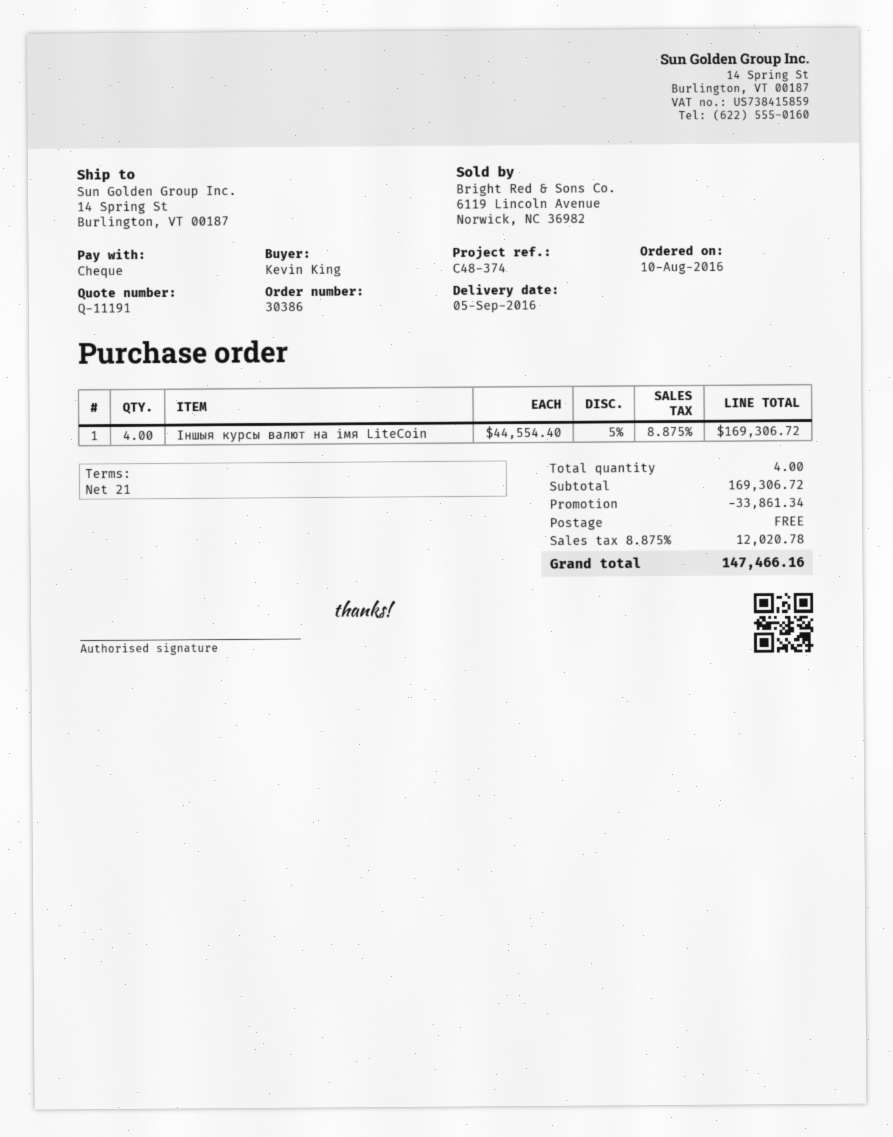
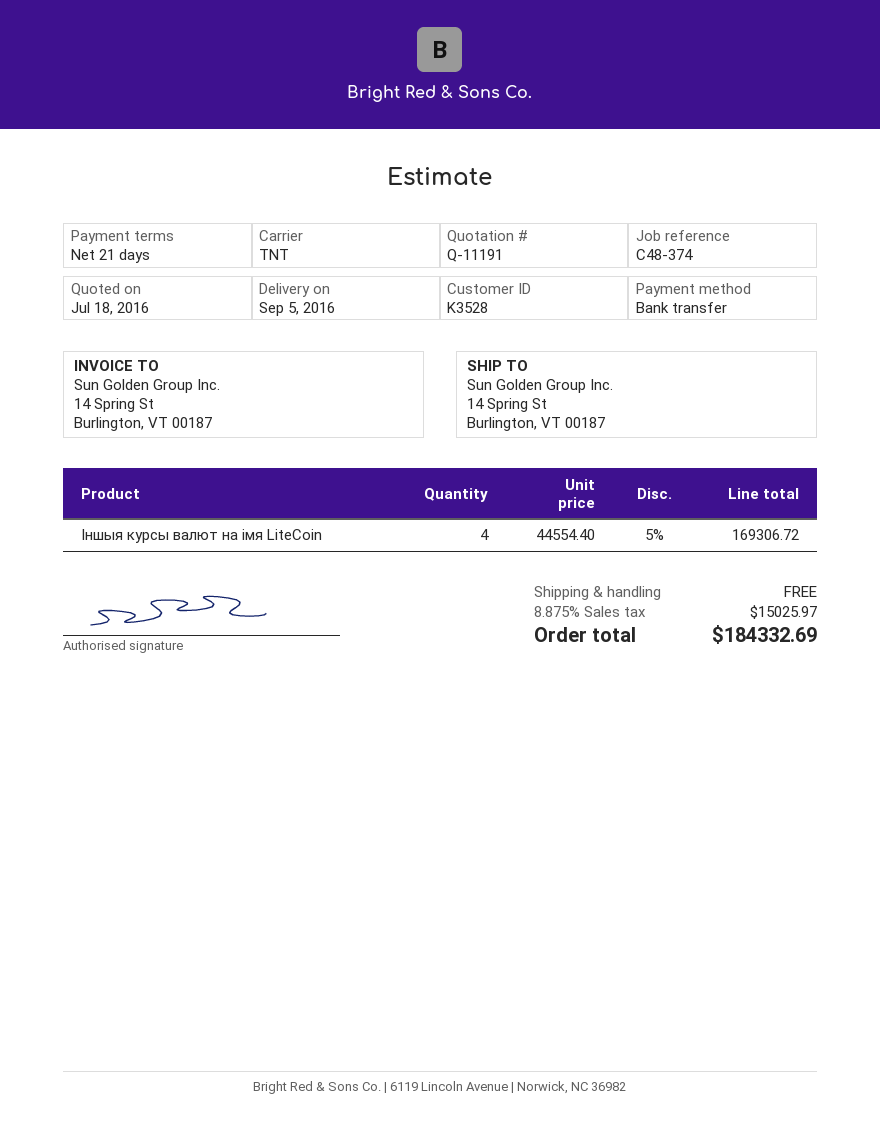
payment method: cheque -> bank transfer
discount: 33861.34 -> none
tax: 8.875% = 12020.78 -> 8.875% = 15025.97
total: 147466.16 -> 184332.69

